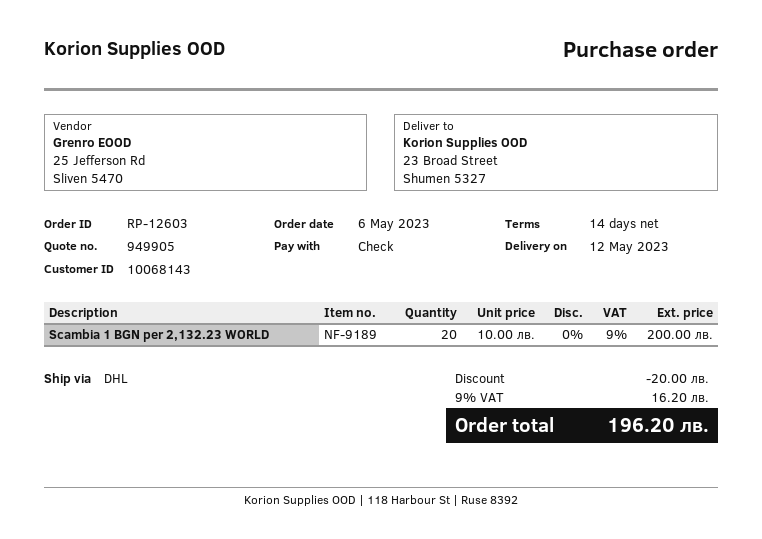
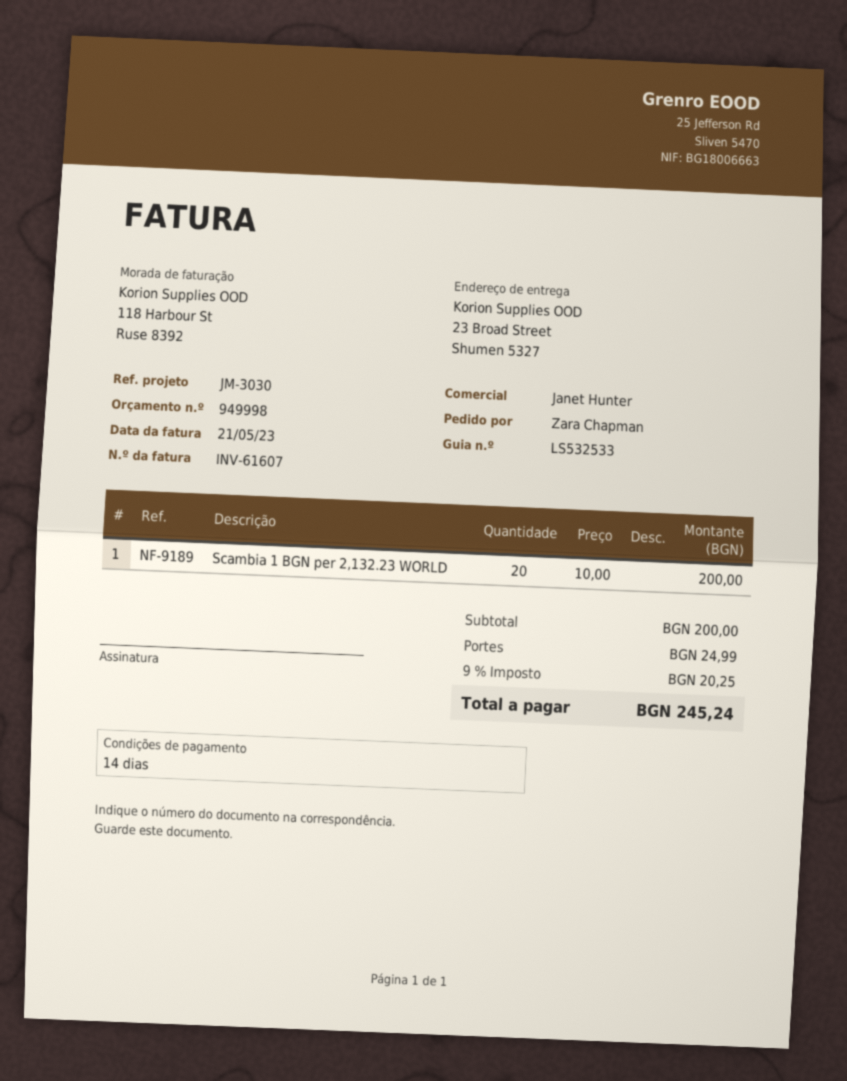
quote number: 949905 -> 949998
discount: 20.00 -> none
shipping: none -> 24.99
tax: 9% = 16.20 -> 9% = 20.25
total: 196.20 -> 245.24

